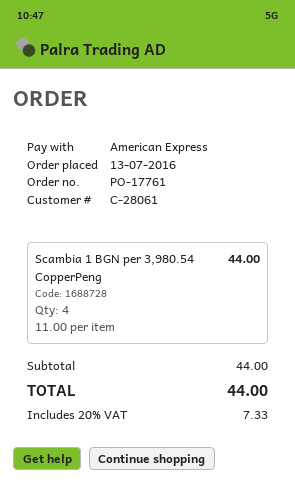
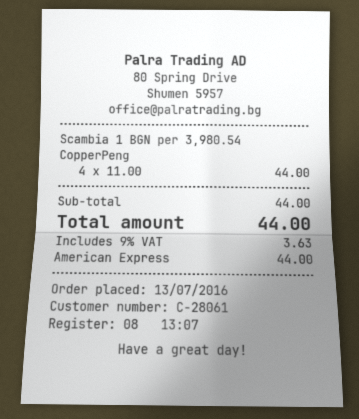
tax: 20% = 7.33 -> 9% = 3.63

